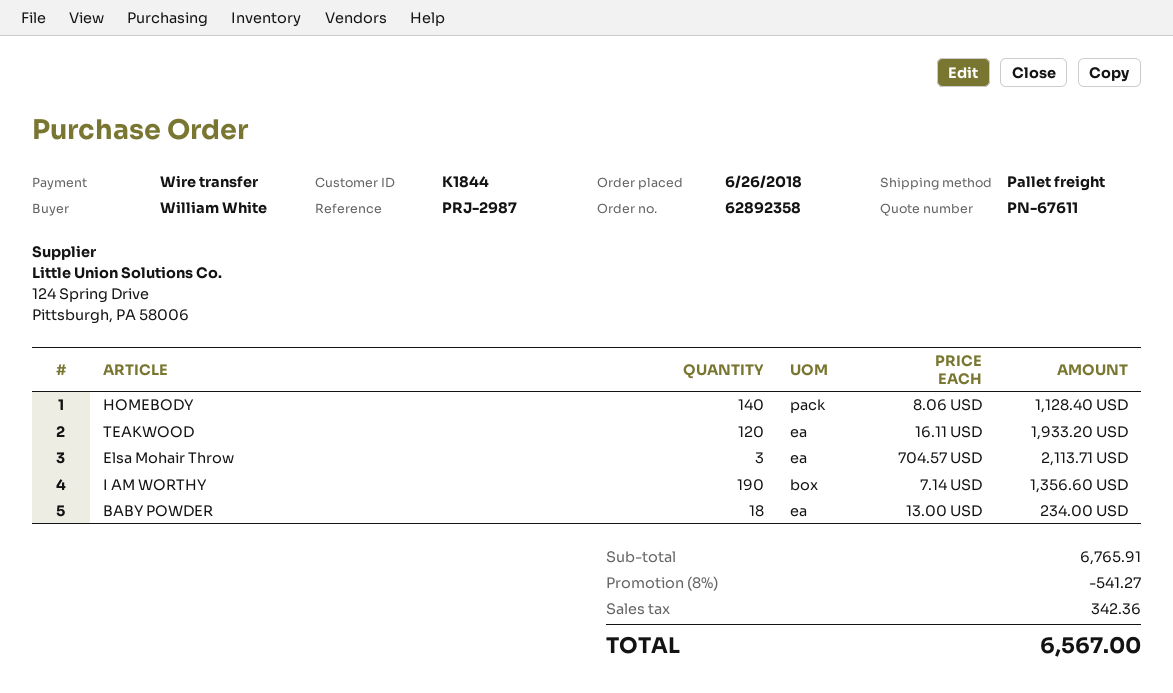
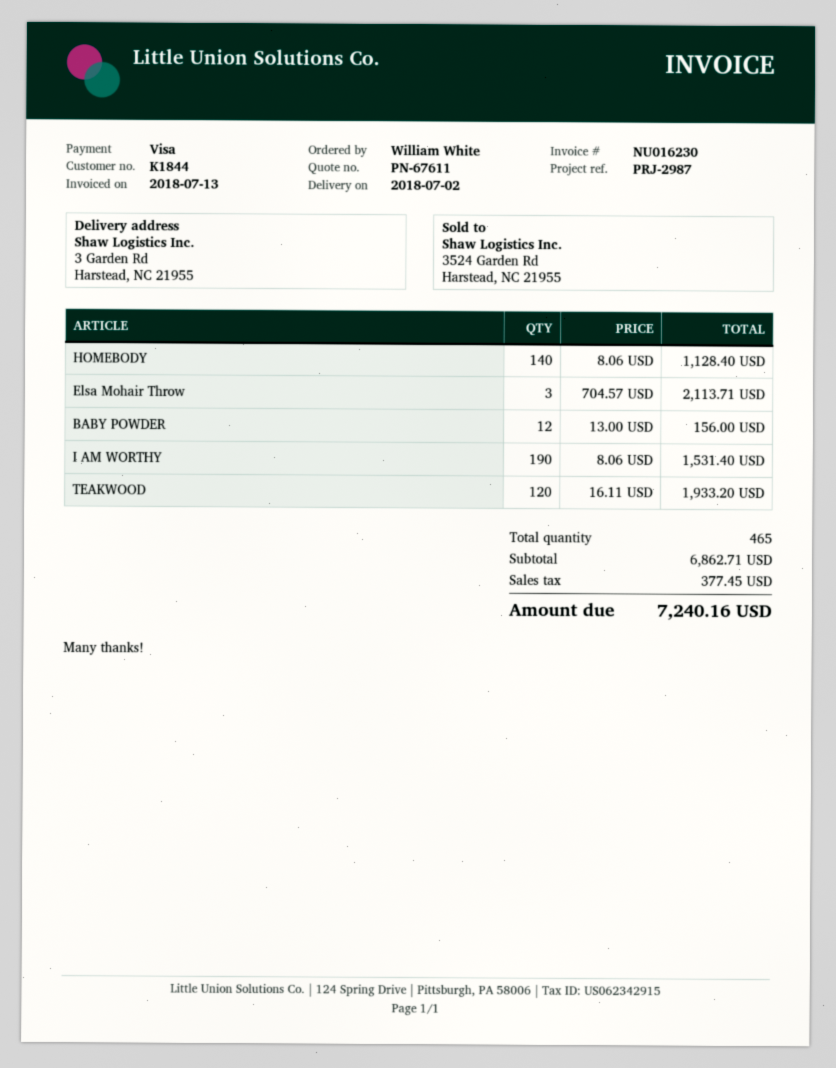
payment method: bank transfer -> Visa
I AM WORTHY: 190 x 7.14 = 1356.60 -> 190 x 8.06 = 1531.40
BABY POWDER: 18 x 13.00 = 234.00 -> 12 x 13.00 = 156.00
subtotal: 6765.91 -> 6862.71
discount: 8% = 541.27 -> none
tax: 342.36 -> 377.45
total: 6567.00 -> 7240.16

